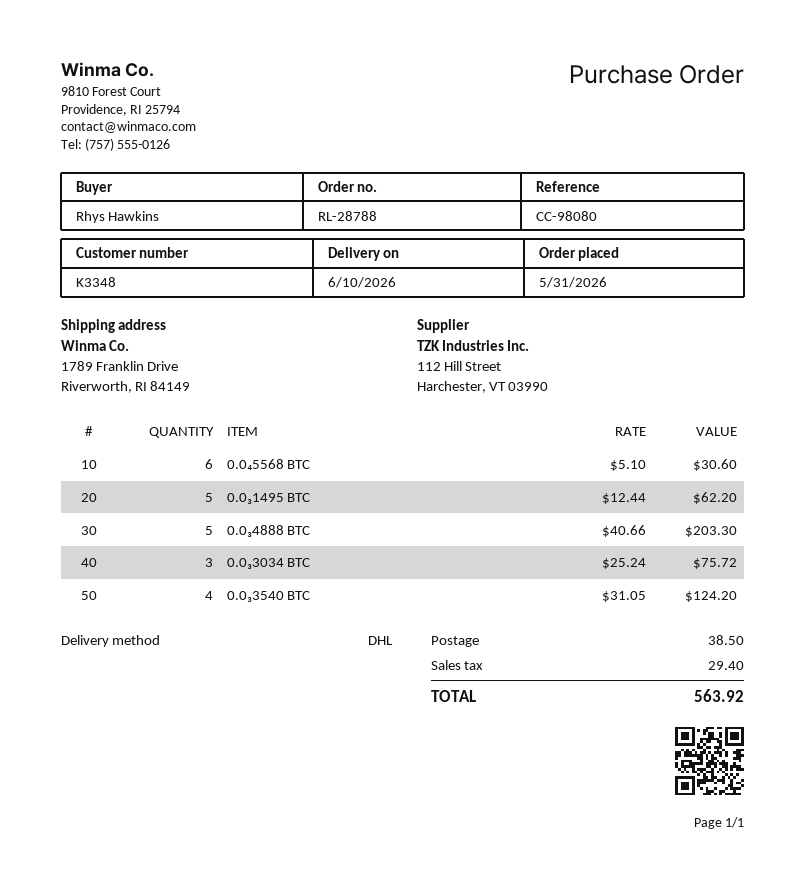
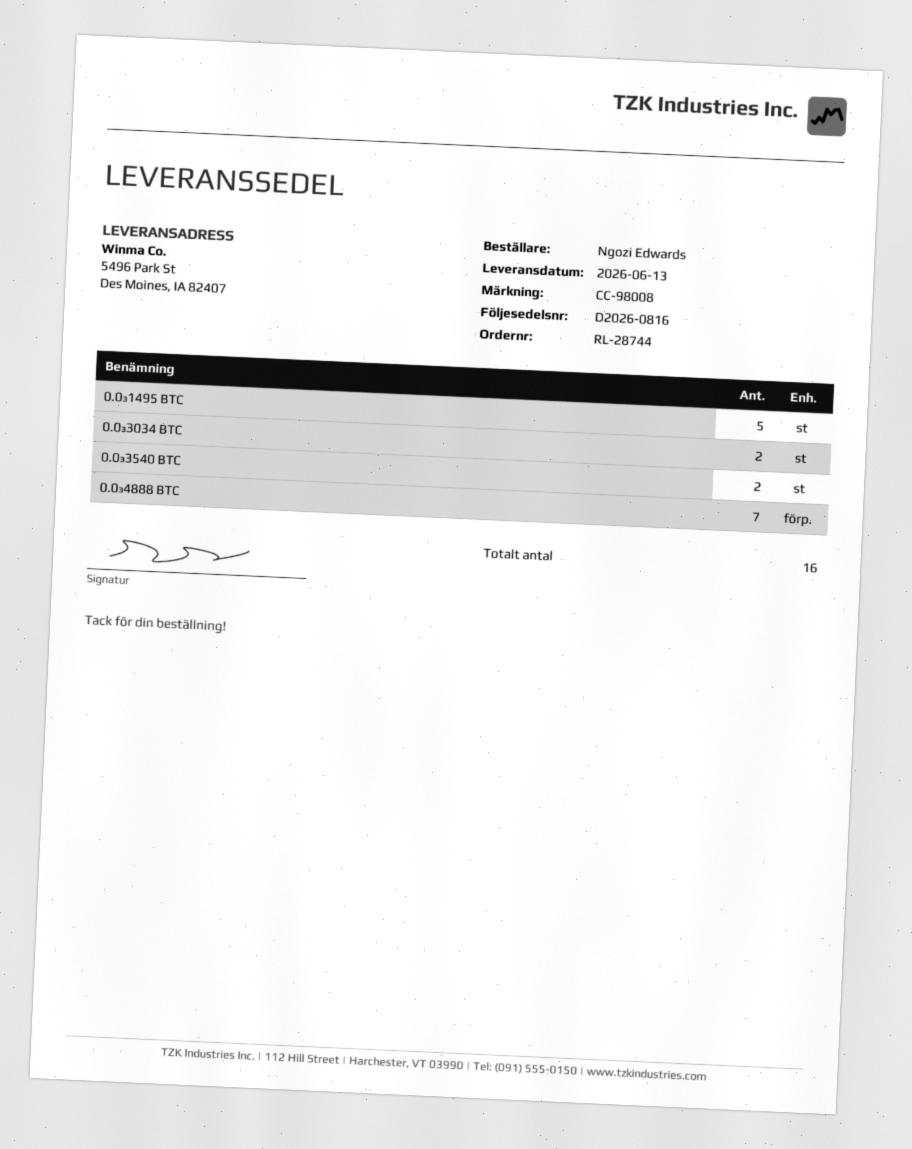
order number: RL-28788 -> RL-28744
delivery date: 2026-06-10 -> 2026-06-13
reference: CC-98080 -> CC-98008
ordered by: Rhys Hawkins -> Ngozi Edwards
ship to: 1789 Franklin Drive, Riverworth, RI 84149 -> 5496 Park St, Des Moines, IA 82407
0.0₄5568 BTC: 6 -> none
0.0₃4888 BTC: 5 -> 7
0.0₃3034 BTC: 3 -> 2
0.0₃3540 BTC: 4 -> 2

